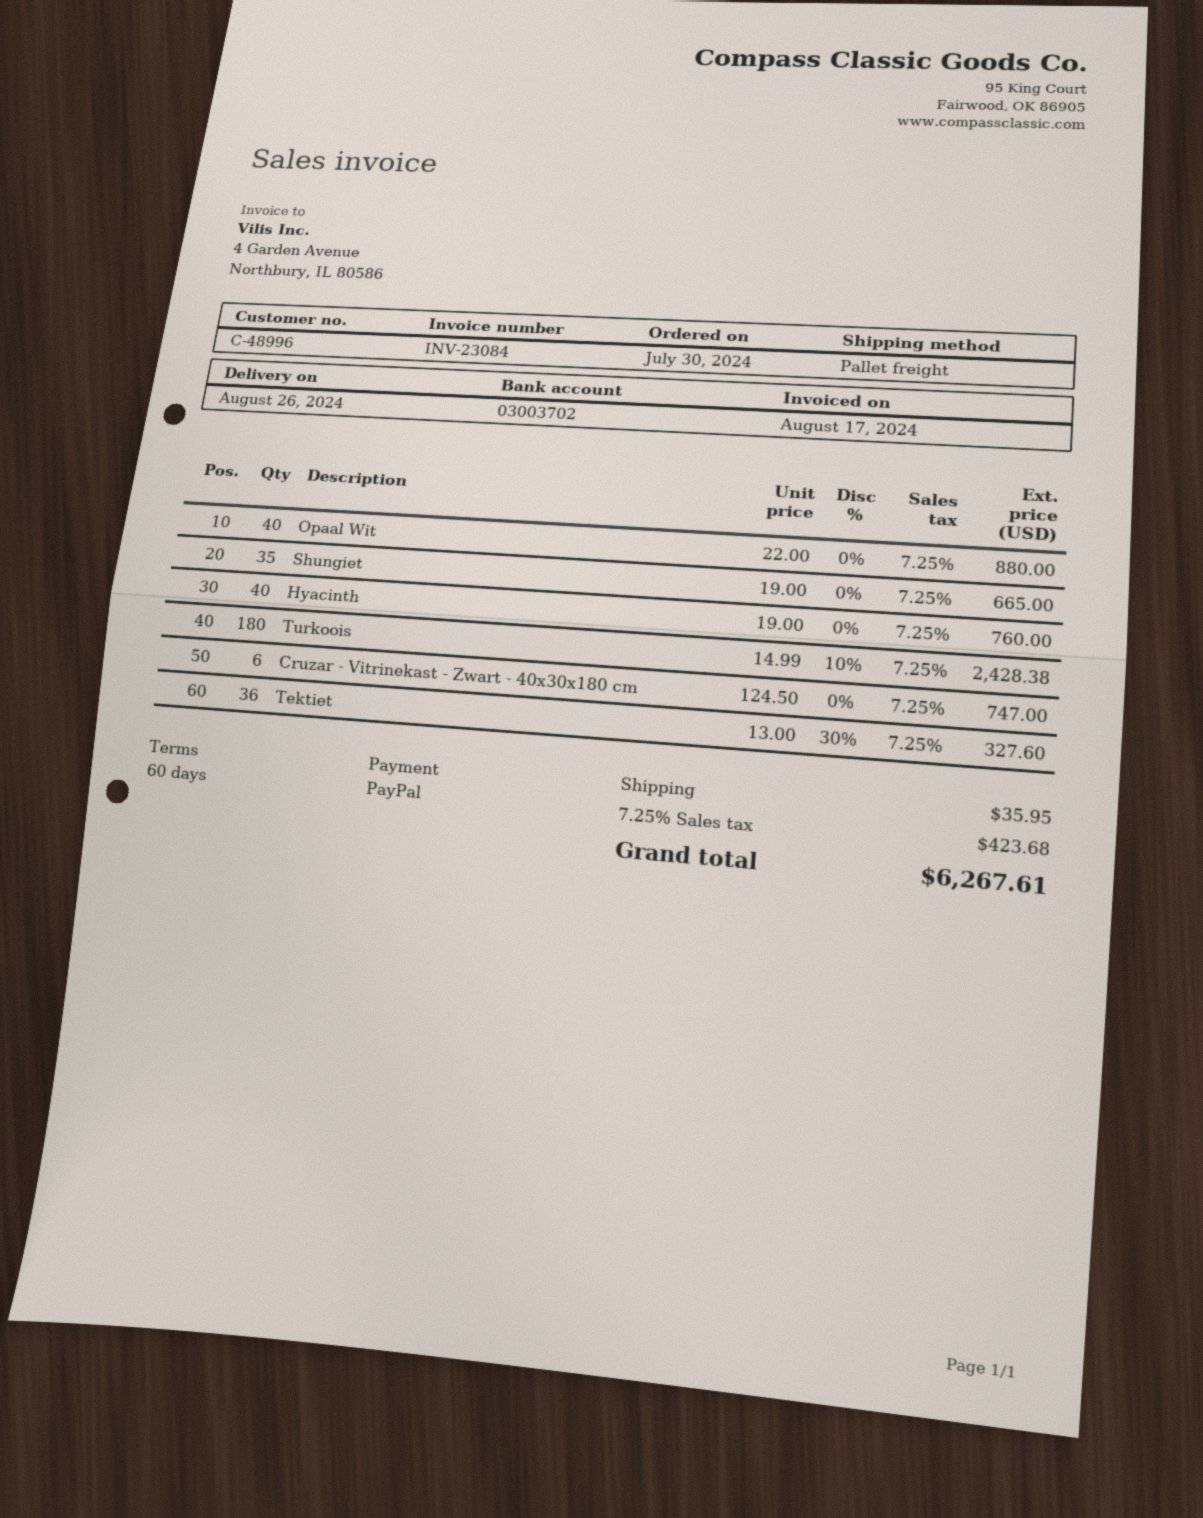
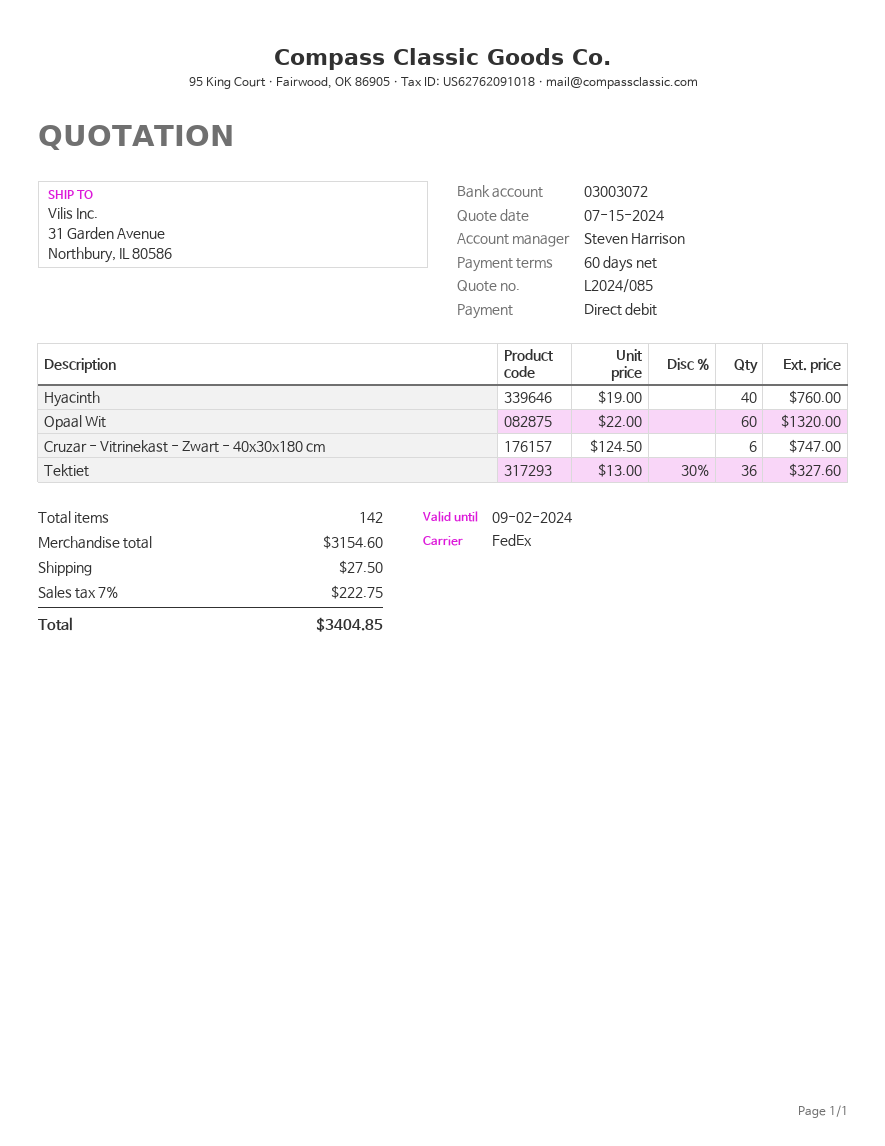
payment method: PayPal -> direct debit
bank account: 03003702 -> 03003072
shipping method: pallet freight -> FedEx
Opaal Wit: 40 x 22.00 = 880.00 -> 60 x 22.00 = 1320.00
Shungiet: 35 x 19.00 = 665.00 -> none
Turkoois: 180 x 14.99 - 10% = 2428.38 -> none
shipping: 35.95 -> 27.50
tax: 7.25% = 423.68 -> 7% = 222.75
total: 6267.61 -> 3404.85

